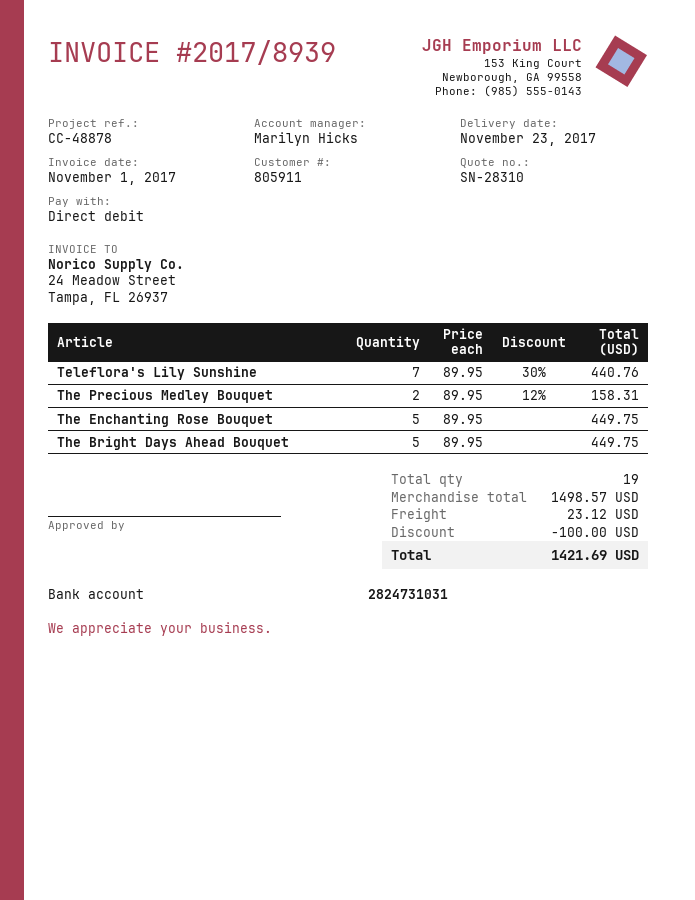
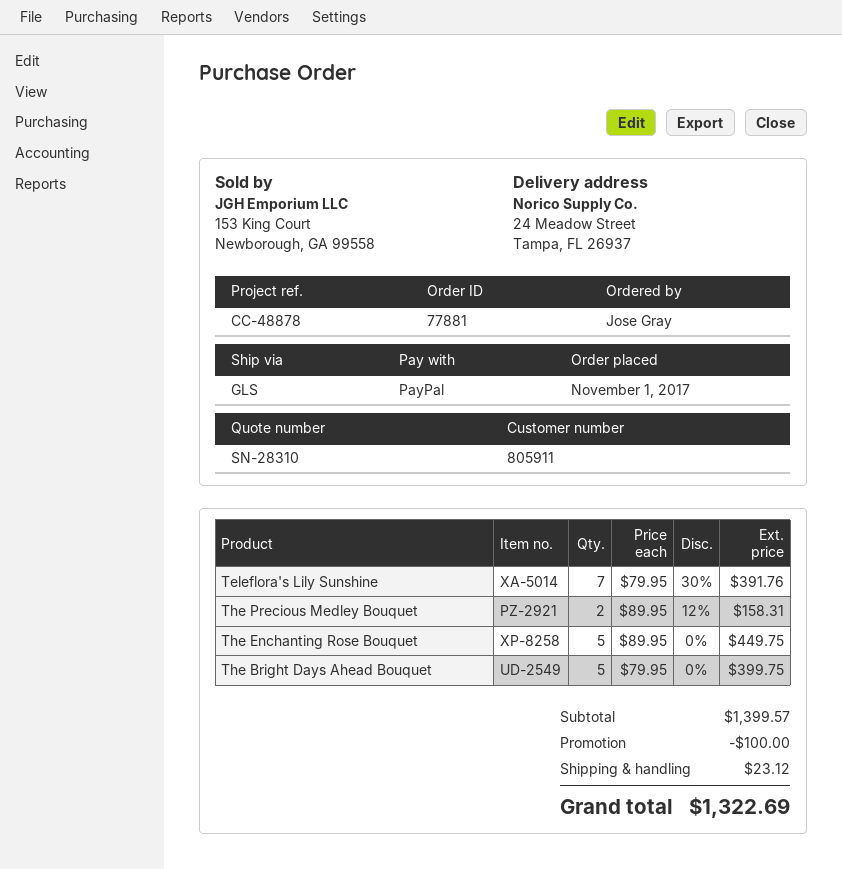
payment method: direct debit -> PayPal
Teleflora's Lily Sunshine: 7 x 89.95 - 30% = 440.76 -> 7 x 79.95 - 30% = 391.76
The Bright Days Ahead Bouquet: 5 x 89.95 = 449.75 -> 5 x 79.95 = 399.75
subtotal: 1498.57 -> 1399.57
total: 1421.69 -> 1322.69

